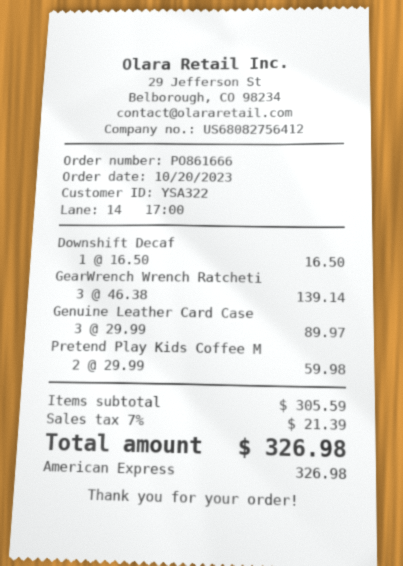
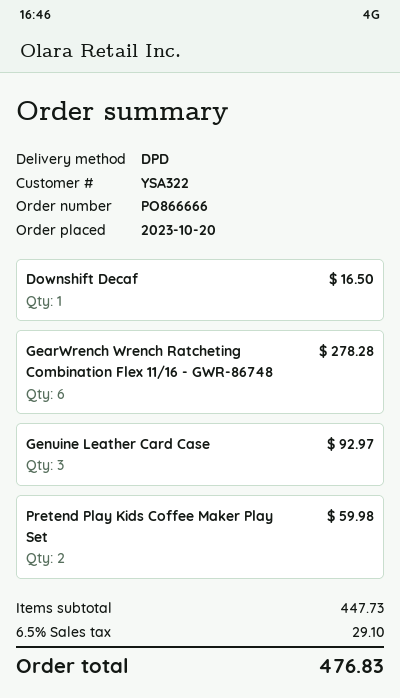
order number: PO861666 -> PO866666
GearWrench Wrench Ratcheti: 3 for 139.14 -> 6 for 278.28
Genuine Leather Card Case: 3 for 89.97 -> 3 for 92.97
subtotal: 305.59 -> 447.73
tax: 7% = 21.39 -> 6.5% = 29.10
total: 326.98 -> 476.83

